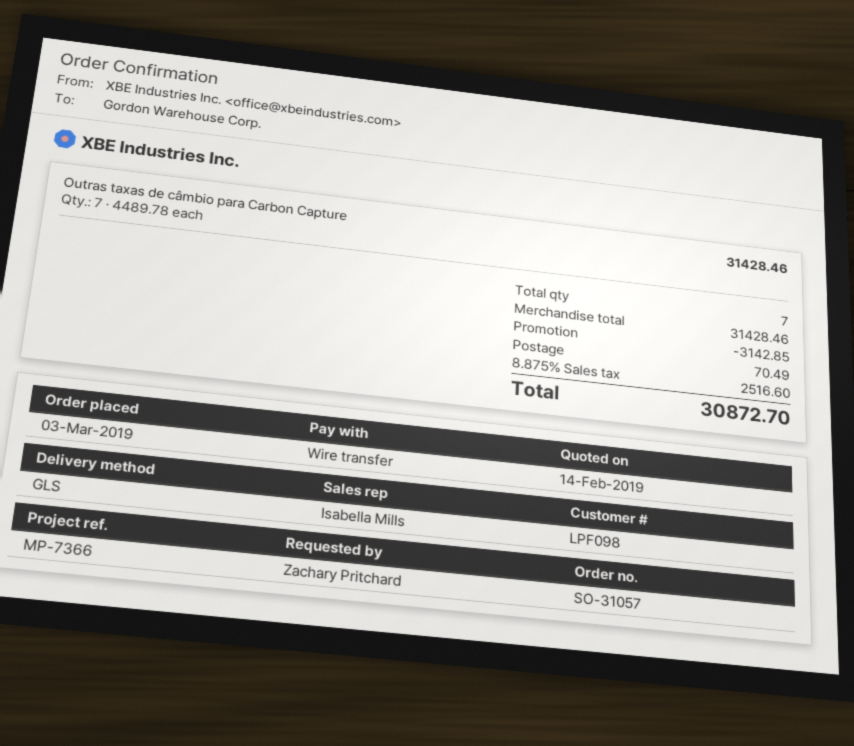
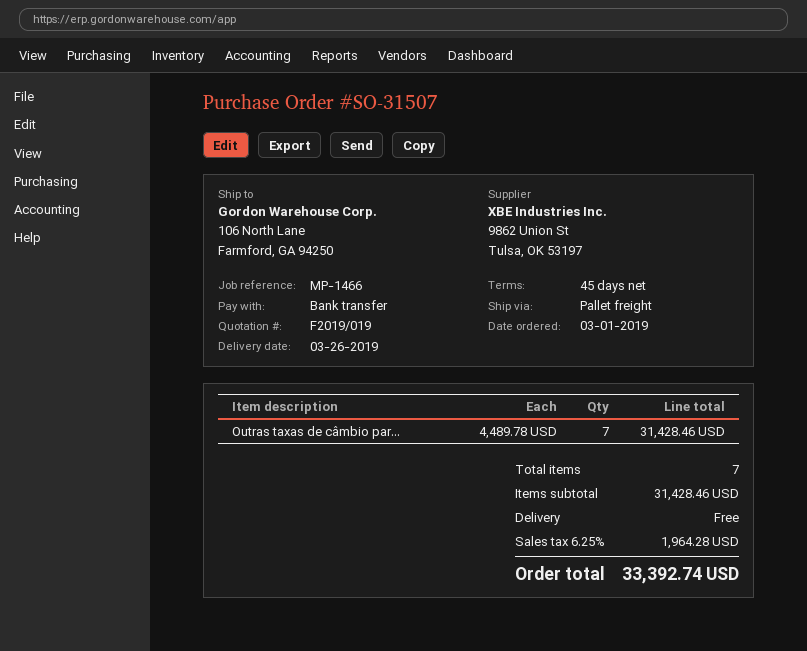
order number: SO-31057 -> SO-31507
order date: 2019-03-03 -> 2019-03-01
reference: MP-7366 -> MP-1466
shipping method: GLS -> pallet freight
discount: 3142.85 -> none
shipping: 70.49 -> 0.00
tax: 8.875% = 2516.60 -> 6.25% = 1964.28
total: 30872.70 -> 33392.74

